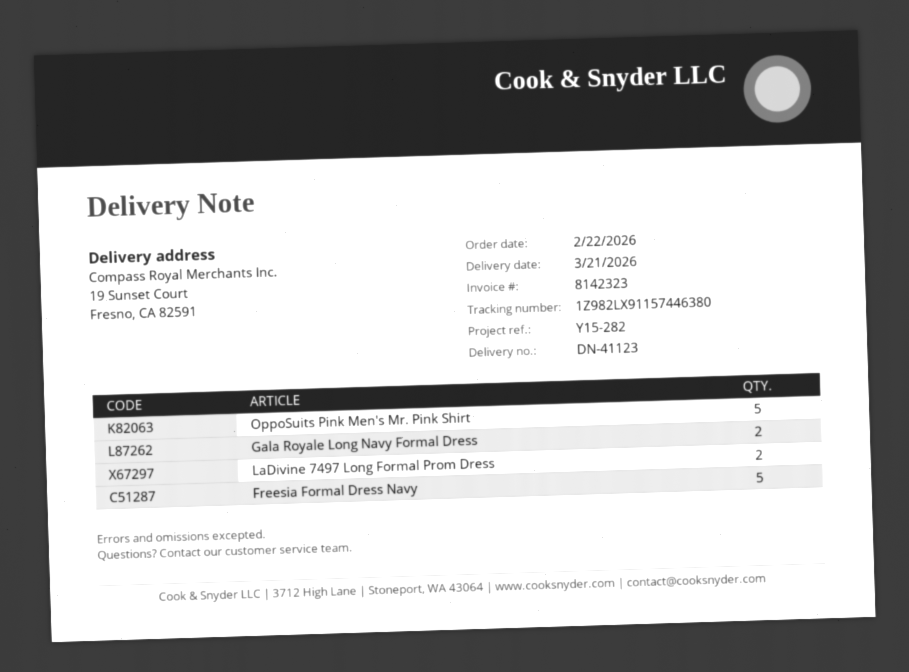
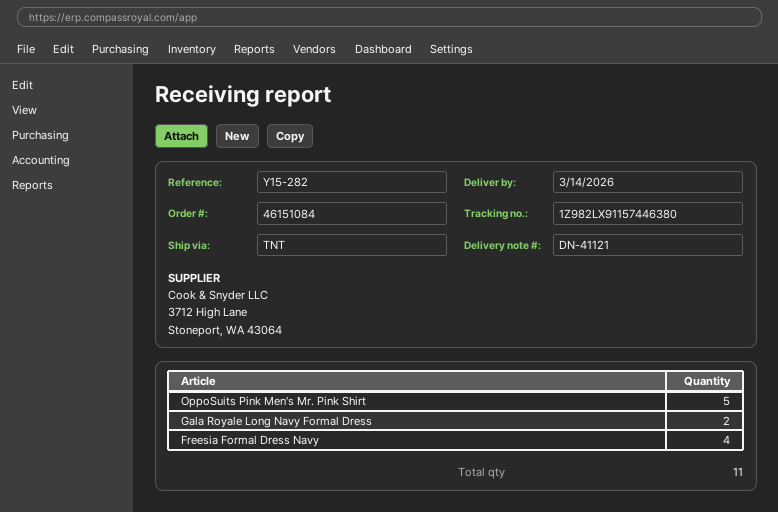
delivery note number: DN-41123 -> DN-41121
delivery date: 2026-03-21 -> 2026-03-14
LaDivine 7497 Long Formal Prom Dress: 2 -> none
Freesia Formal Dress Navy: 5 -> 4

